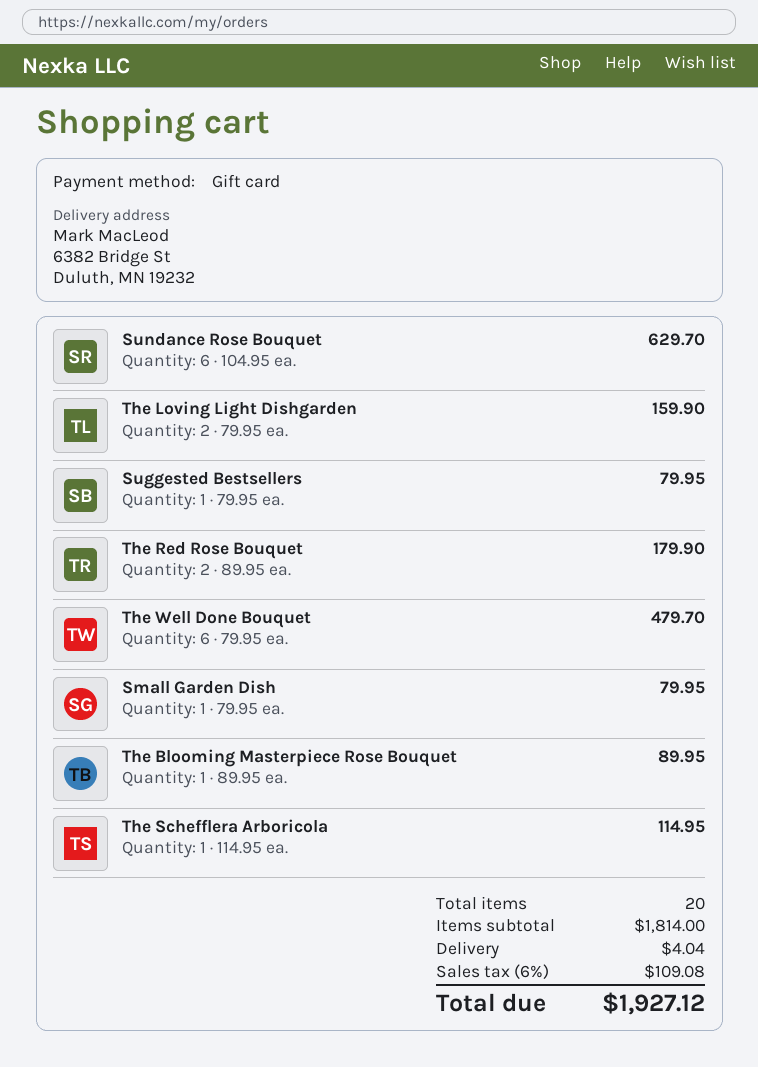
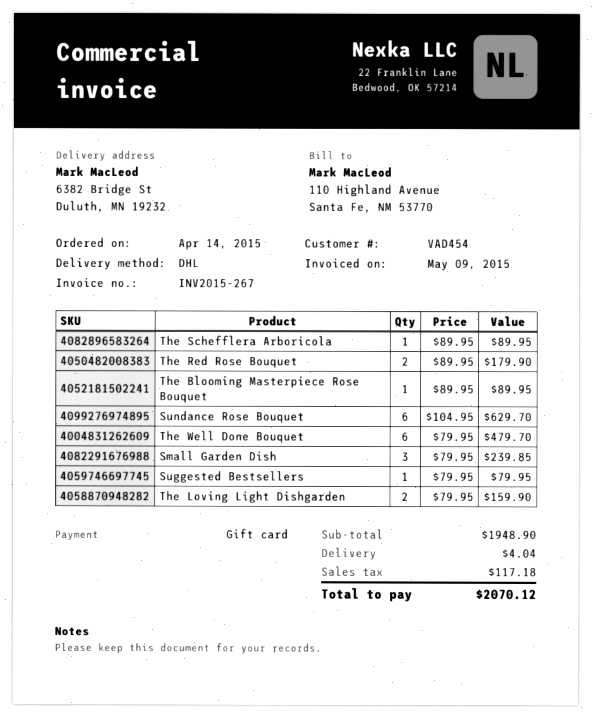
Small Garden Dish: 1 x 79.95 = 79.95 -> 3 x 79.95 = 239.85
The Schefflera Arboricola: 1 x 114.95 = 114.95 -> 1 x 89.95 = 89.95
subtotal: 1814.00 -> 1948.90
tax: 109.08 -> 117.18
total: 1927.12 -> 2070.12

